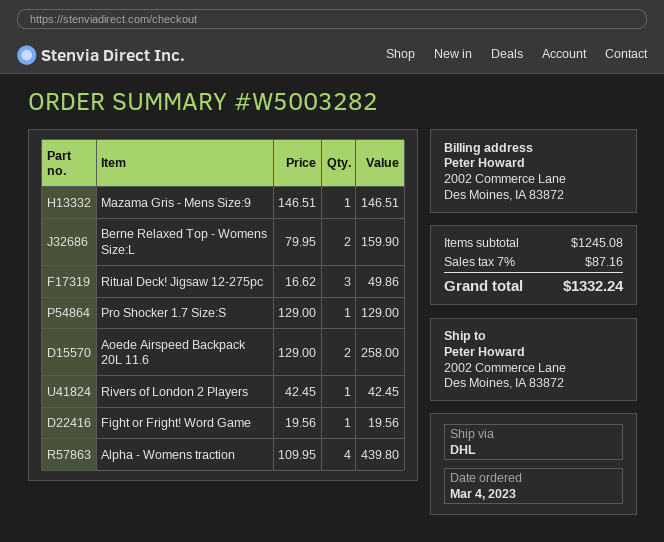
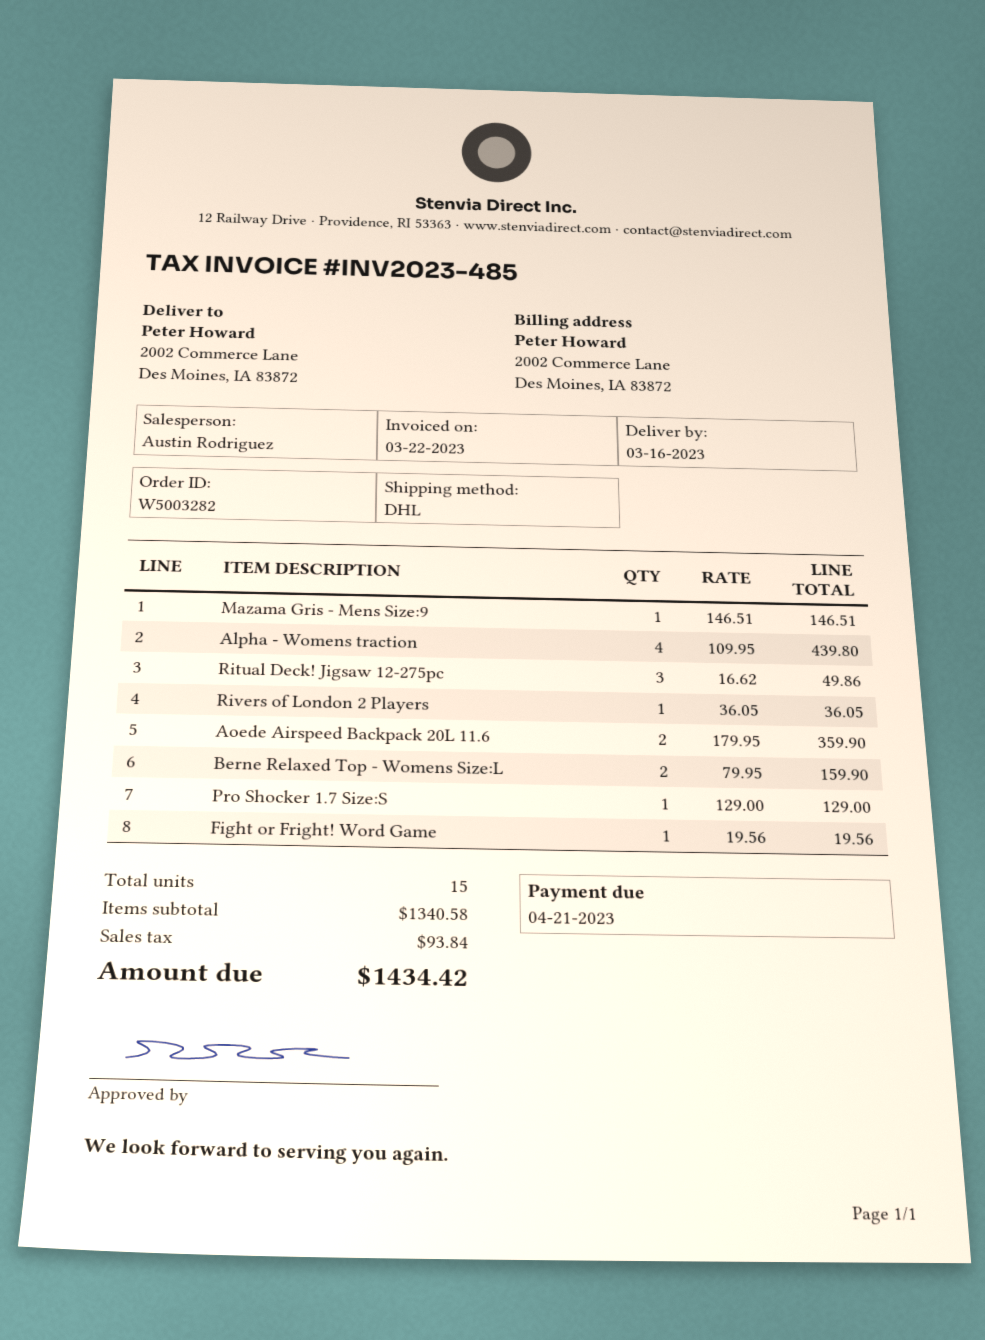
Aoede Airspeed Backpack 20L 11.6: 2 x 129.00 = 258.00 -> 2 x 179.95 = 359.90
Rivers of London 2 Players: 1 x 42.45 = 42.45 -> 1 x 36.05 = 36.05
subtotal: 1245.08 -> 1340.58
tax: 87.16 -> 93.84
total: 1332.24 -> 1434.42

